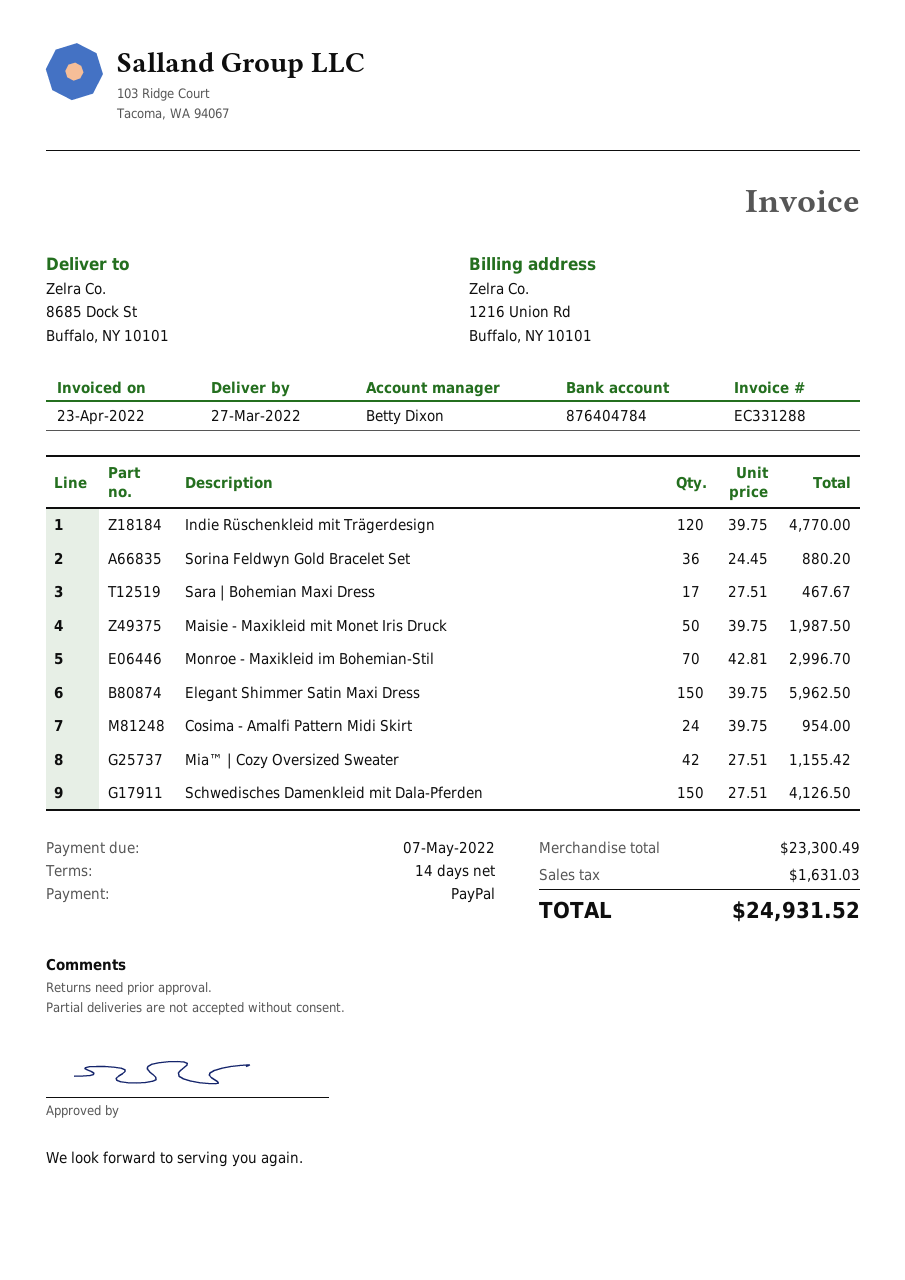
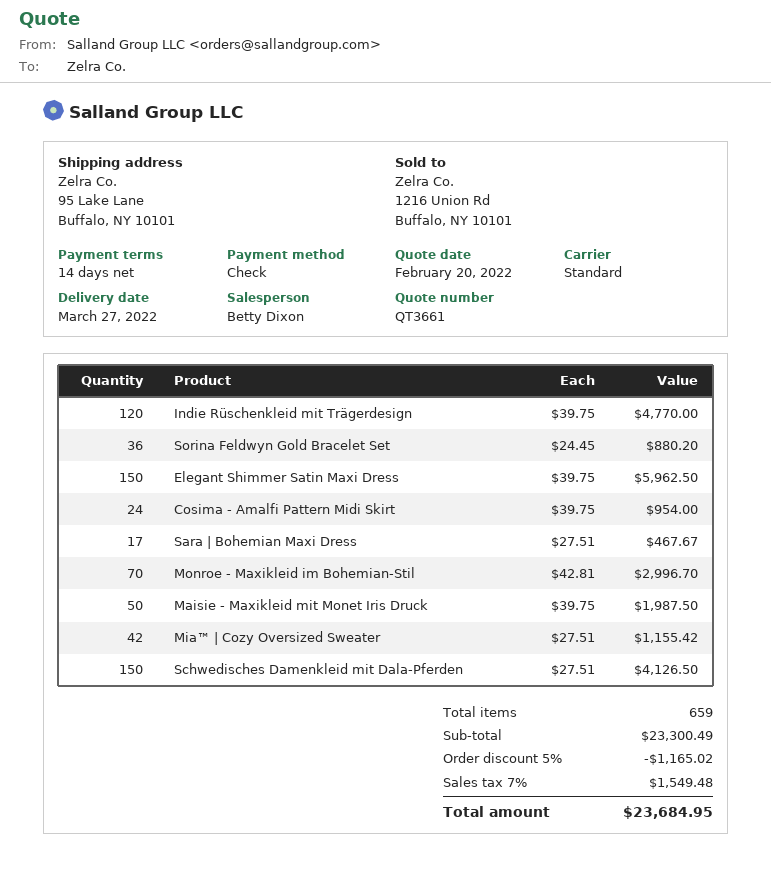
payment method: PayPal -> cheque
ship to: 8685 Dock St, Buffalo, NY 10101 -> 95 Lake Lane, Buffalo, NY 10101
discount: none -> 5% = 1165.02
tax: 1631.03 -> 1549.48
total: 24931.52 -> 23684.95

